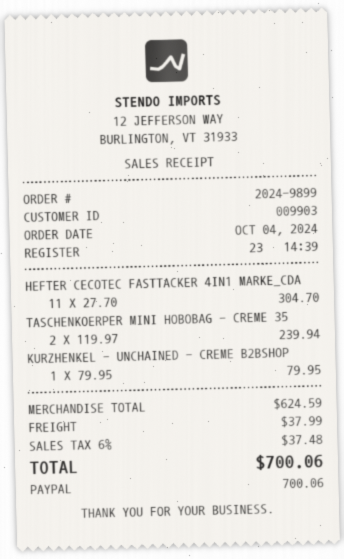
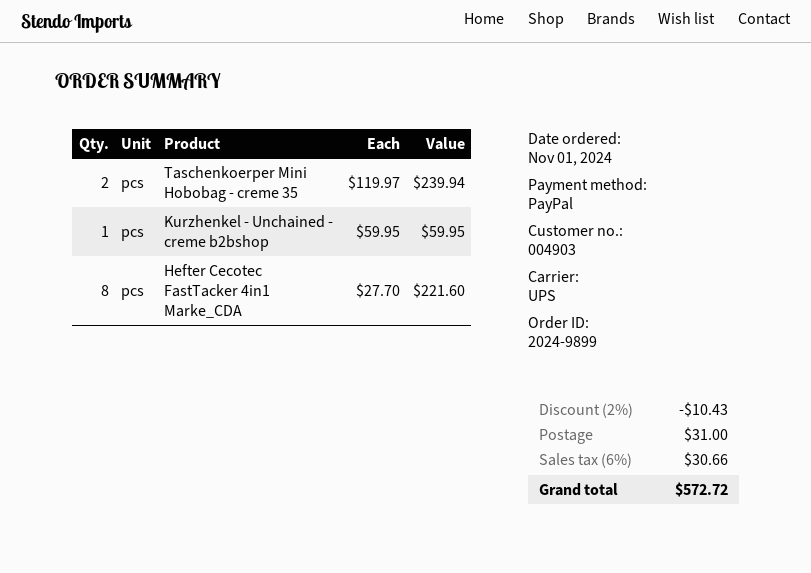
order date: 2024-10-04 -> 2024-11-01
customer number: 009903 -> 004903
HEFTER CECOTEC FASTTACKER 4IN1 MARKE_CDA: 11 x 27.70 = 304.70 -> 8 x 27.70 = 221.60
KURZHENKEL - UNCHAINED - CREME B2BSHOP: 1 x 79.95 = 79.95 -> 1 x 59.95 = 59.95
discount: none -> 2% = 10.43
shipping: 37.99 -> 31.00
tax: 6% = 37.48 -> 6% = 30.66
total: 700.06 -> 572.72

